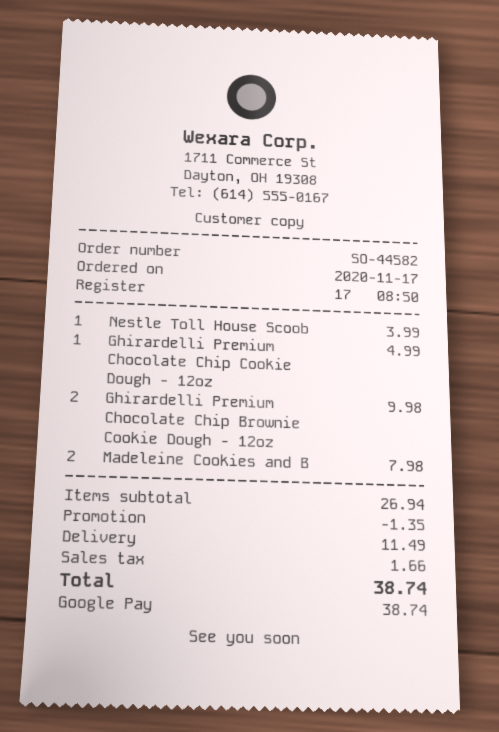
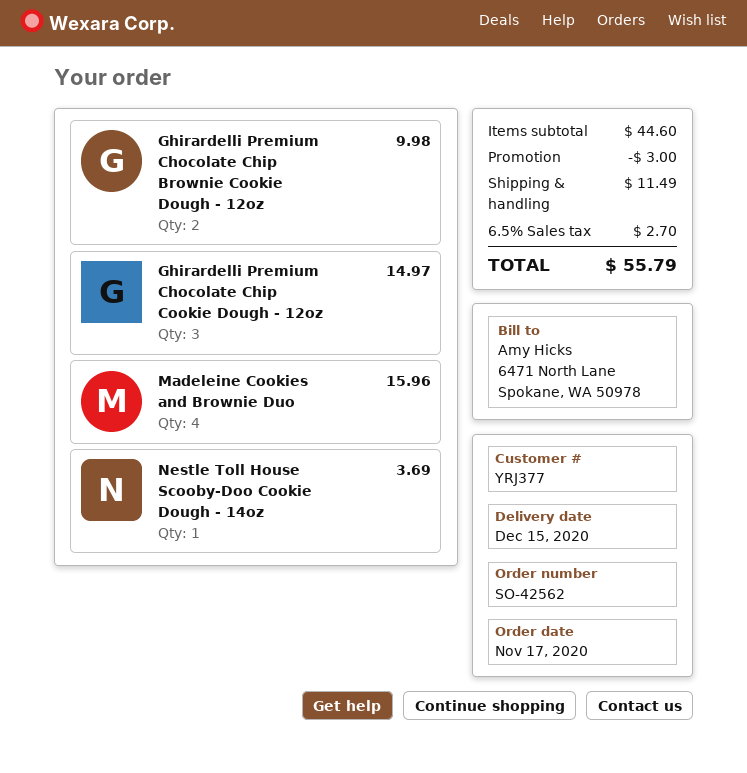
order number: SO-44582 -> SO-42562
Nestle Toll House Scoob: 1 for 3.99 -> 1 for 3.69
Ghirardelli Premium Chocolate Chip Cookie Dough - 12oz: 1 for 4.99 -> 3 for 14.97
Madeleine Cookies and B: 2 for 7.98 -> 4 for 15.96
subtotal: 26.94 -> 44.60
discount: 1.35 -> 3.00
tax: 1.66 -> 2.70
total: 38.74 -> 55.79

